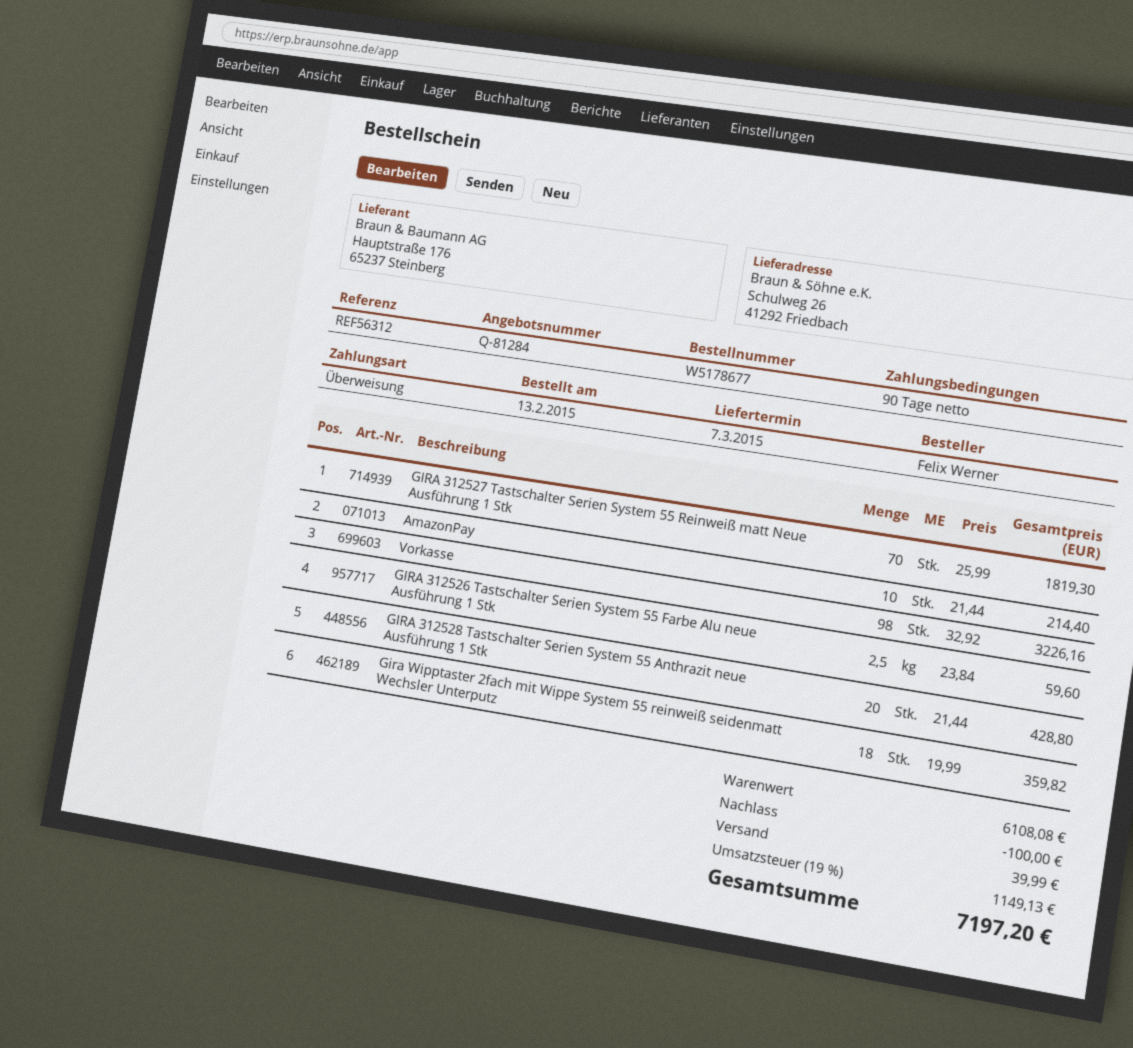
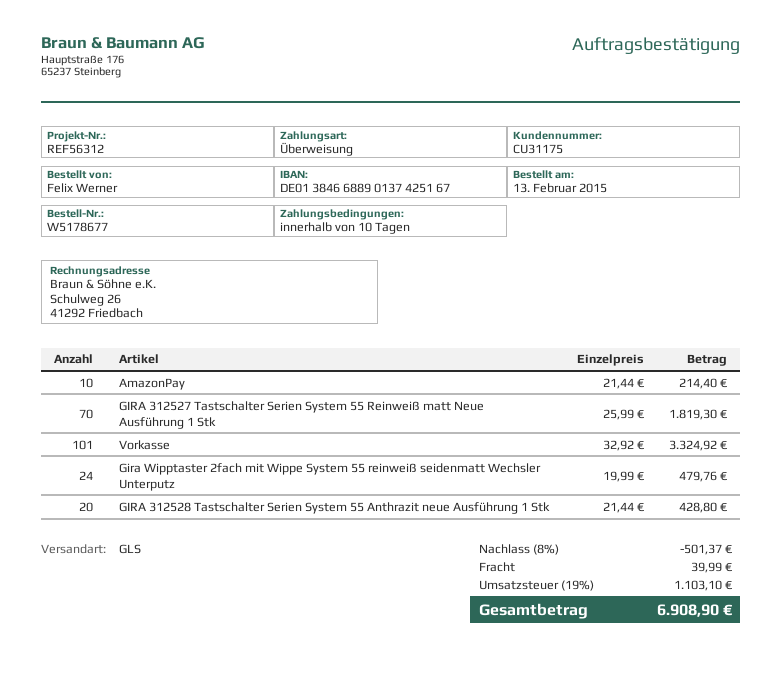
payment terms: 90 days -> 10 days
Vorkasse: 98 x 32.92 = 3226.16 -> 101 x 32.92 = 3324.92
GIRA 312526 Tastschalter Serien System 55 Farbe Alu neue Ausführung 1 Stk: 2.5 x 23.84 = 59.60 -> none
Gira Wipptaster 2fach mit Wippe System 55 reinweiß seidenmatt Wechsler Unterputz: 18 x 19.99 = 359.82 -> 24 x 19.99 = 479.76
discount: 100.00 -> 501.37
tax: 19% = 1149.13 -> 19% = 1103.10
total: 7197.20 -> 6908.90

